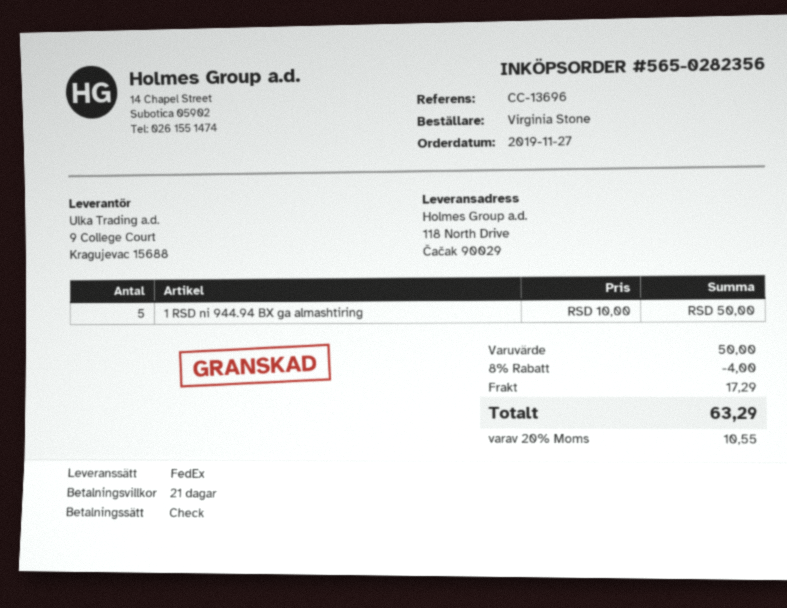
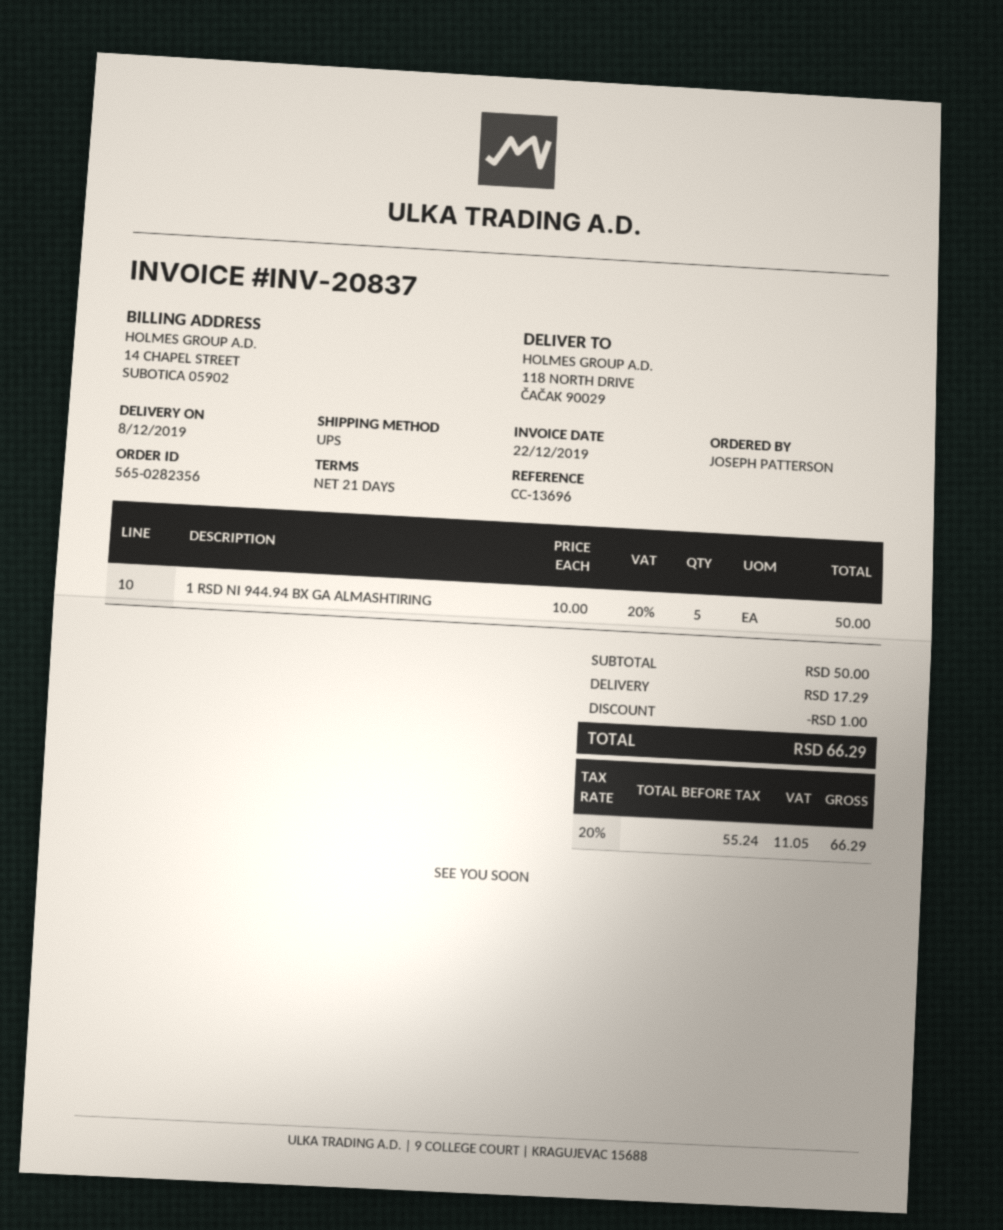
ordered by: Virginia Stone -> JOSEPH PATTERSON
shipping method: FedEx -> UPS
discount: 4.00 -> 1.00
tax: 20% = 10.55 -> 20% = 11.05
total: 63.29 -> 66.29

